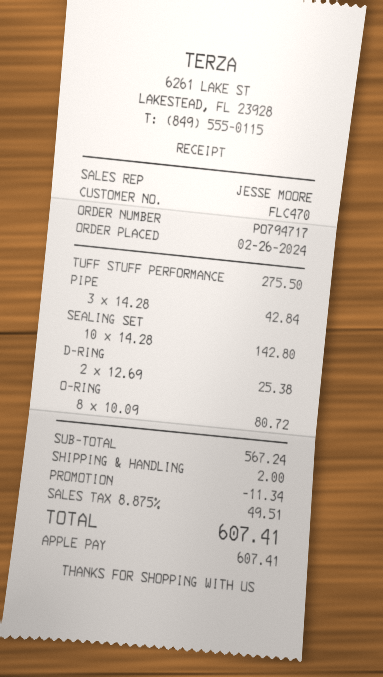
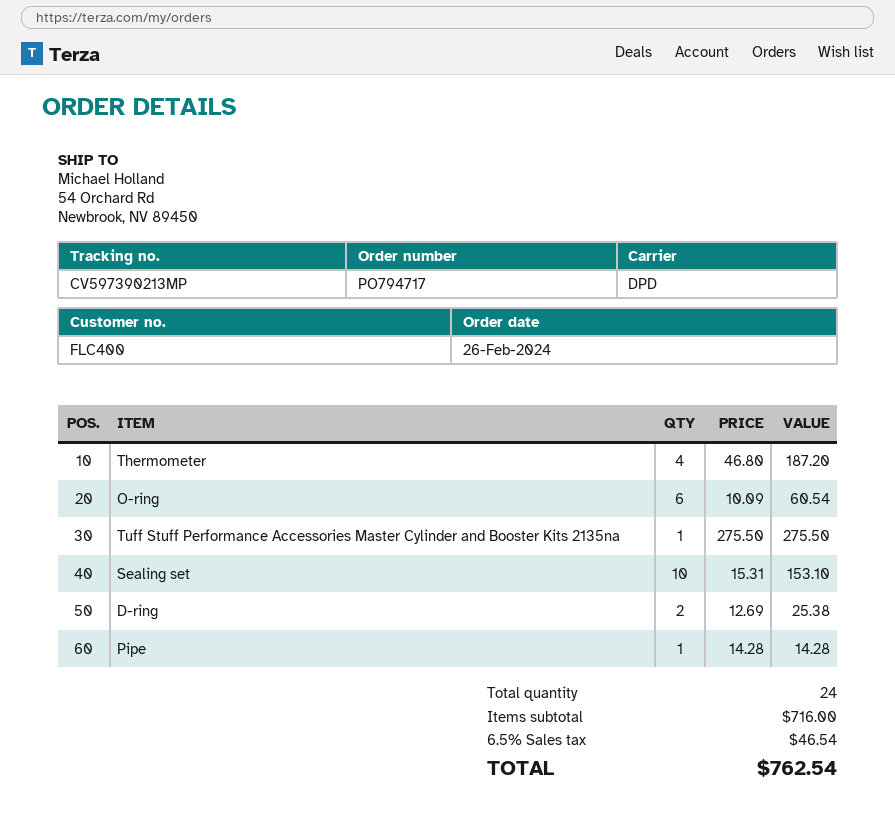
customer number: FLC470 -> FLC400
PIPE: 3 x 14.28 = 42.84 -> 1 x 14.28 = 14.28
SEALING SET: 10 x 14.28 = 142.80 -> 10 x 15.31 = 153.10
O-RING: 8 x 10.09 = 80.72 -> 6 x 10.09 = 60.54
Thermometer: none -> 4 x 46.80 = 187.20
subtotal: 567.24 -> 716.00
discount: 11.34 -> none
shipping: 2.00 -> none
tax: 8.875% = 49.51 -> 6.5% = 46.54
total: 607.41 -> 762.54

